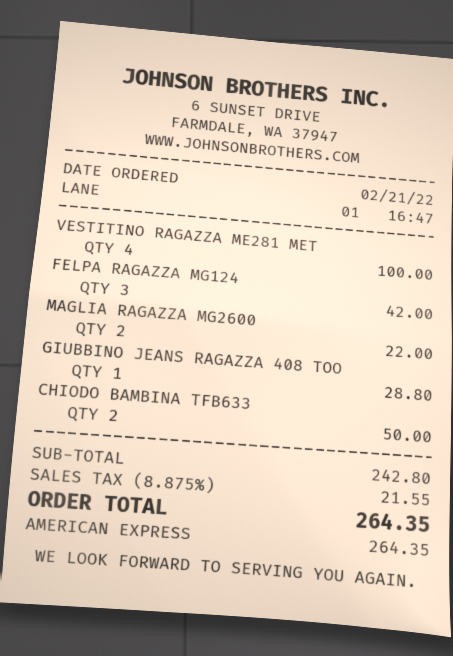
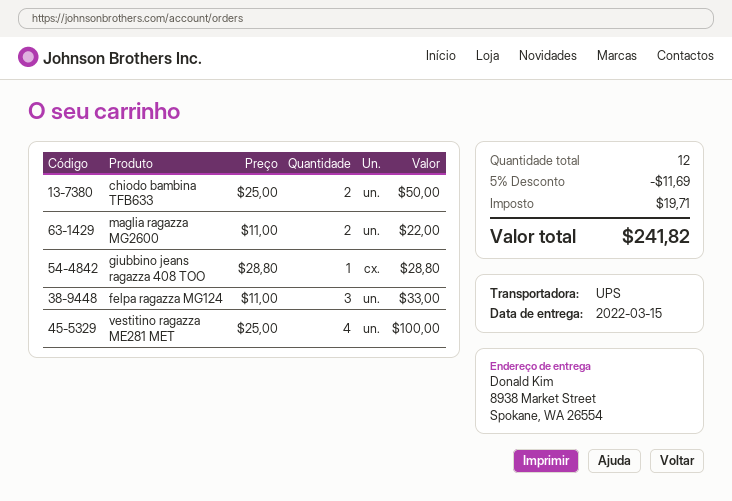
FELPA RAGAZZA MG124: 3 for 42.00 -> 3 for 33.00
discount: none -> 5% = 11.69
tax: 21.55 -> 19.71
total: 264.35 -> 241.82

